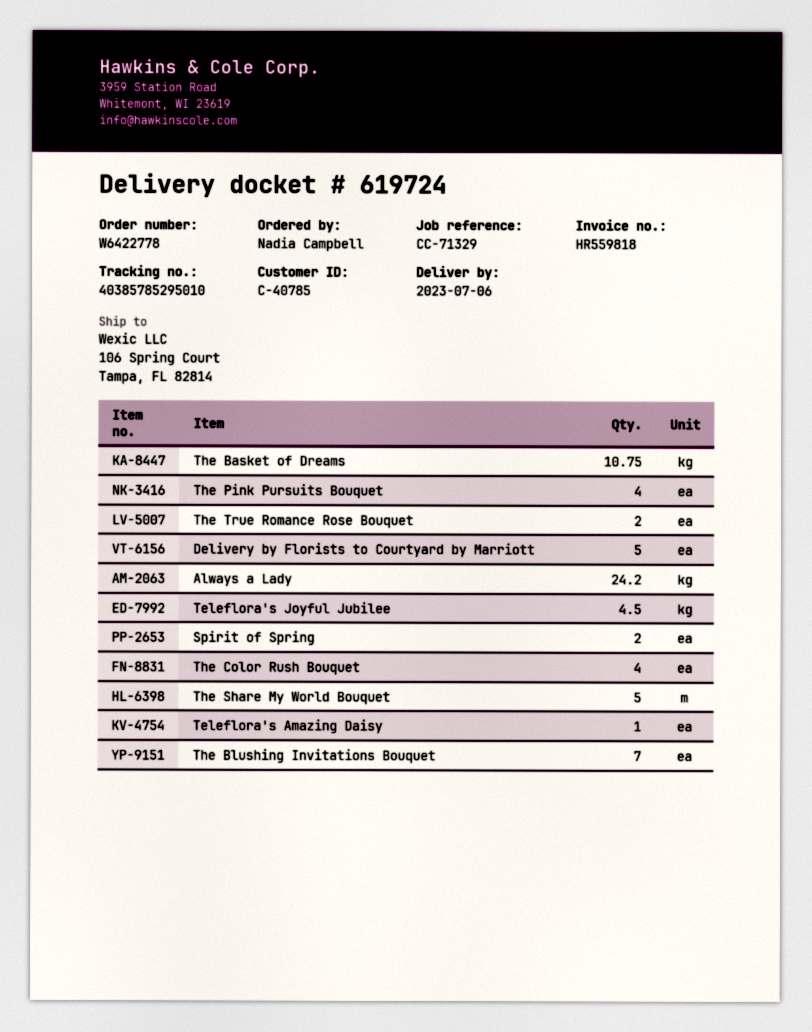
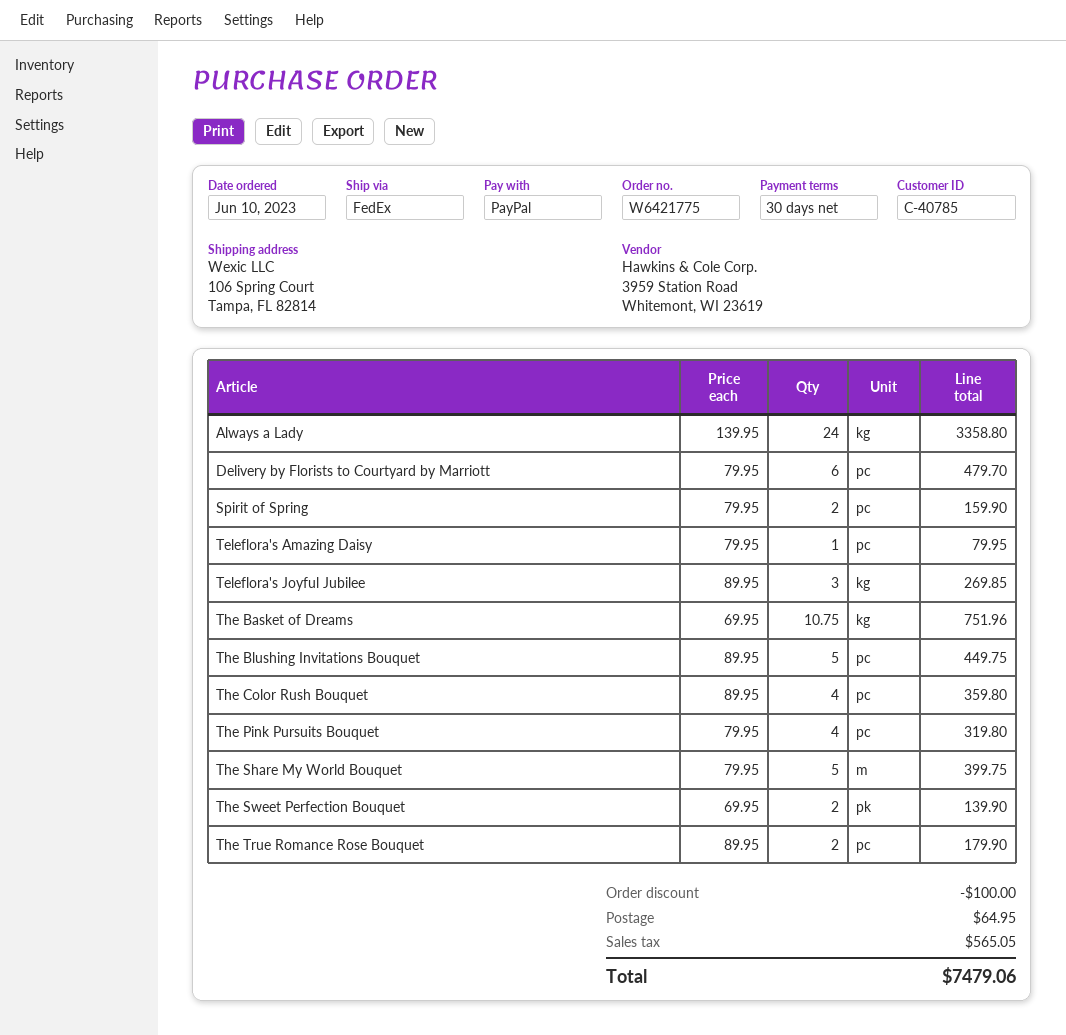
order number: W6422778 -> W6421775
Delivery by Florists to Courtyard by Marriott: 5 -> 6
Always a Lady: 24.2 -> 24
Teleflora's Joyful Jubilee: 4.5 -> 3
The Blushing Invitations Bouquet: 7 -> 5
The Sweet Perfection Bouquet: none -> 2

